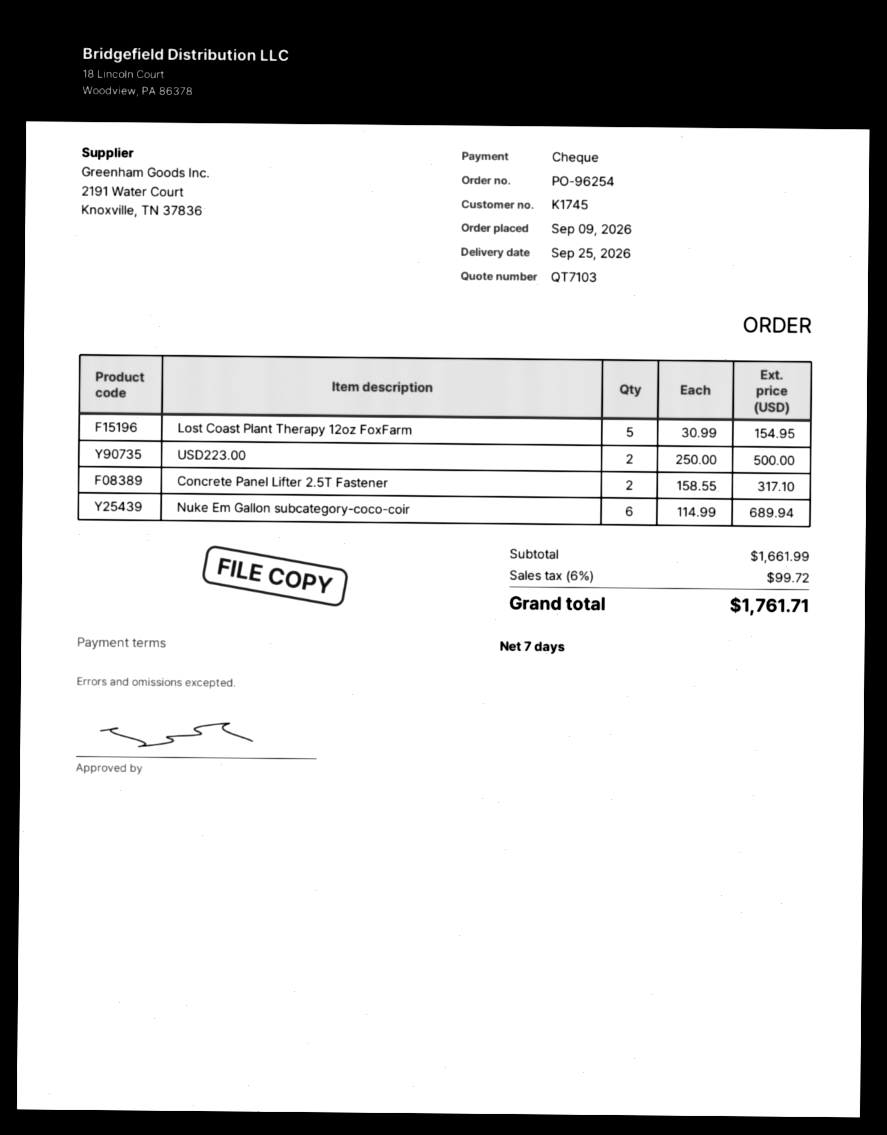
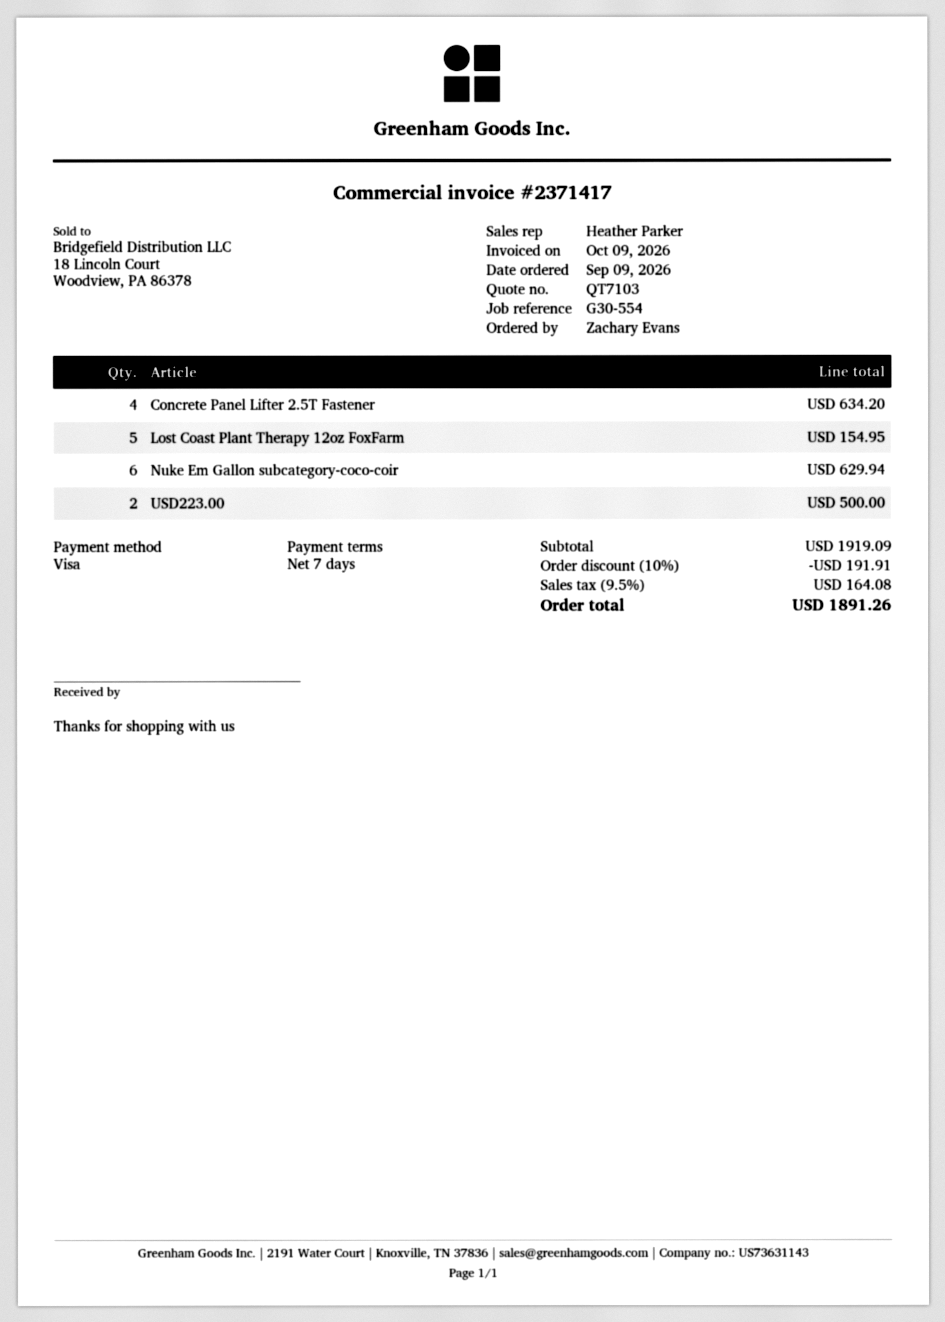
payment method: cheque -> Visa
Concrete Panel Lifter 2.5T Fastener: 2 for 317.10 -> 4 for 634.20
Nuke Em Gallon subcategory-coco-coir: 6 for 689.94 -> 6 for 629.94
subtotal: 1661.99 -> 1919.09
discount: none -> 10% = 191.91
tax: 6% = 99.72 -> 9.5% = 164.08
total: 1761.71 -> 1891.26

